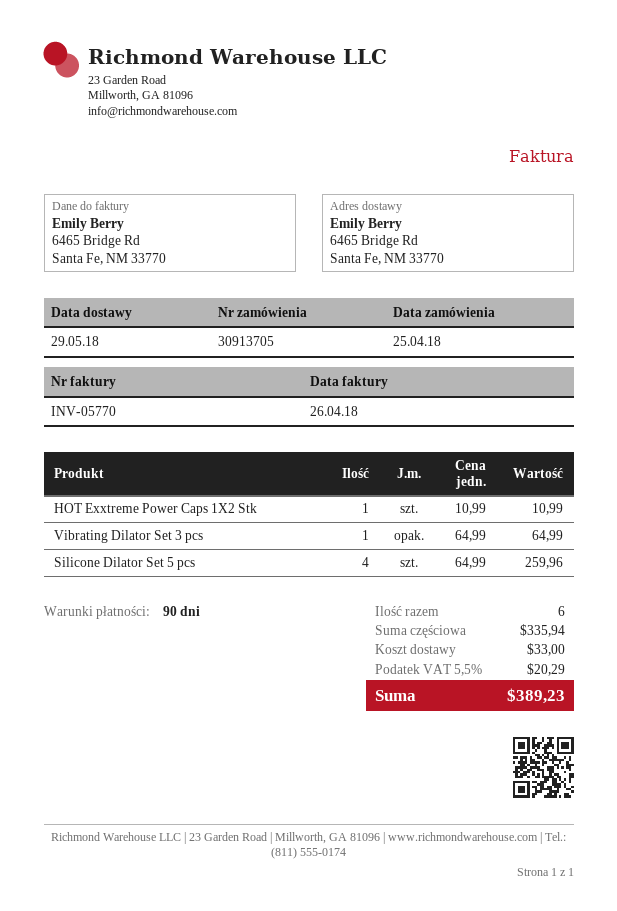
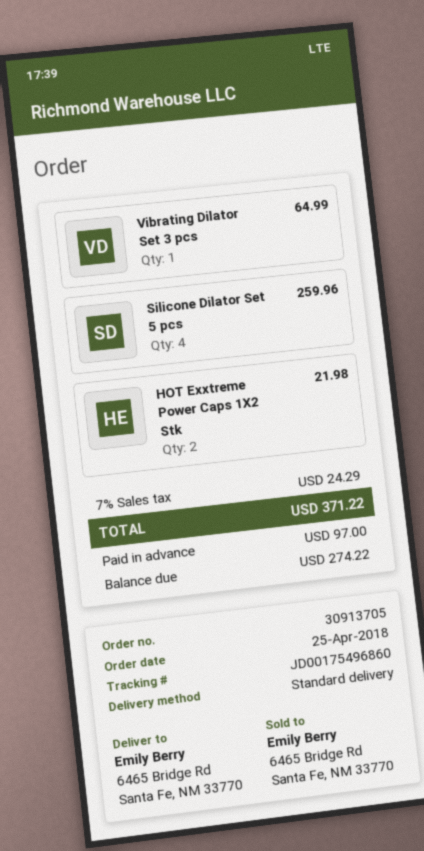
HOT Exxtreme Power Caps 1X2 Stk: 1 for 10.99 -> 2 for 21.98
shipping: 33.00 -> none
tax: 5.5% = 20.29 -> 7% = 24.29
total: 389.23 -> 371.22

